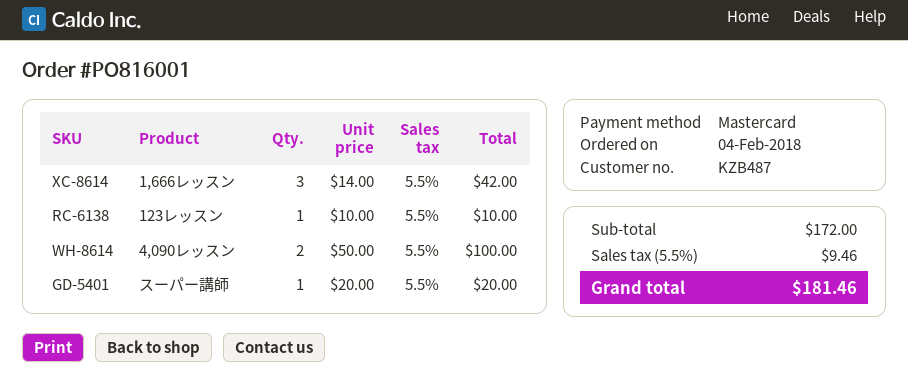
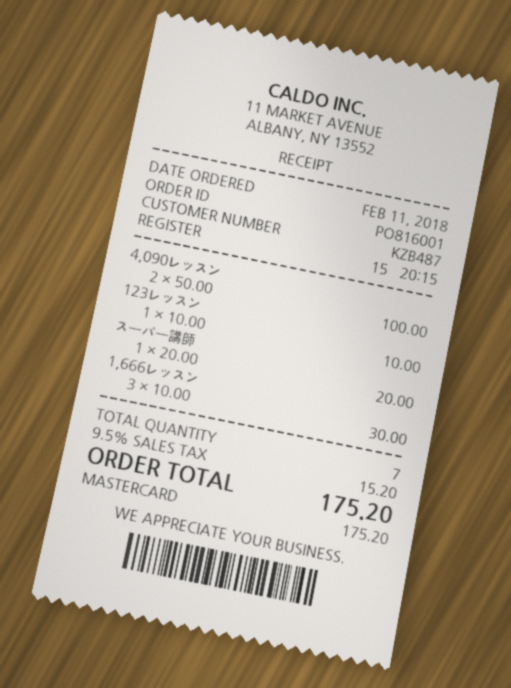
order date: 2018-02-04 -> 2018-02-11
1,666レッスン: 3 x 14.00 = 42.00 -> 3 x 10.00 = 30.00
tax: 5.5% = 9.46 -> 9.5% = 15.20
total: 181.46 -> 175.20

